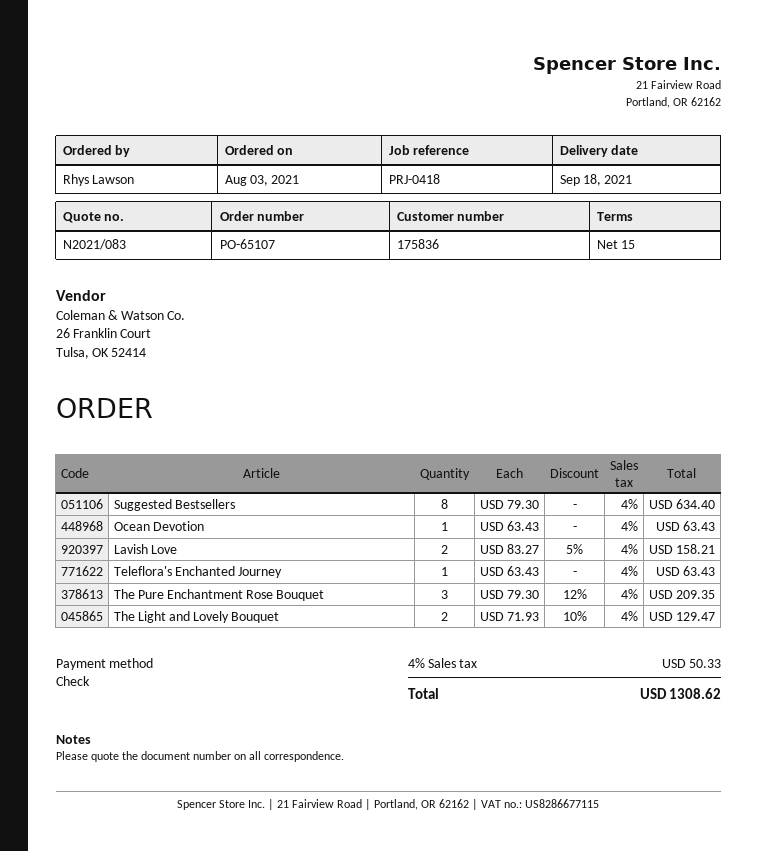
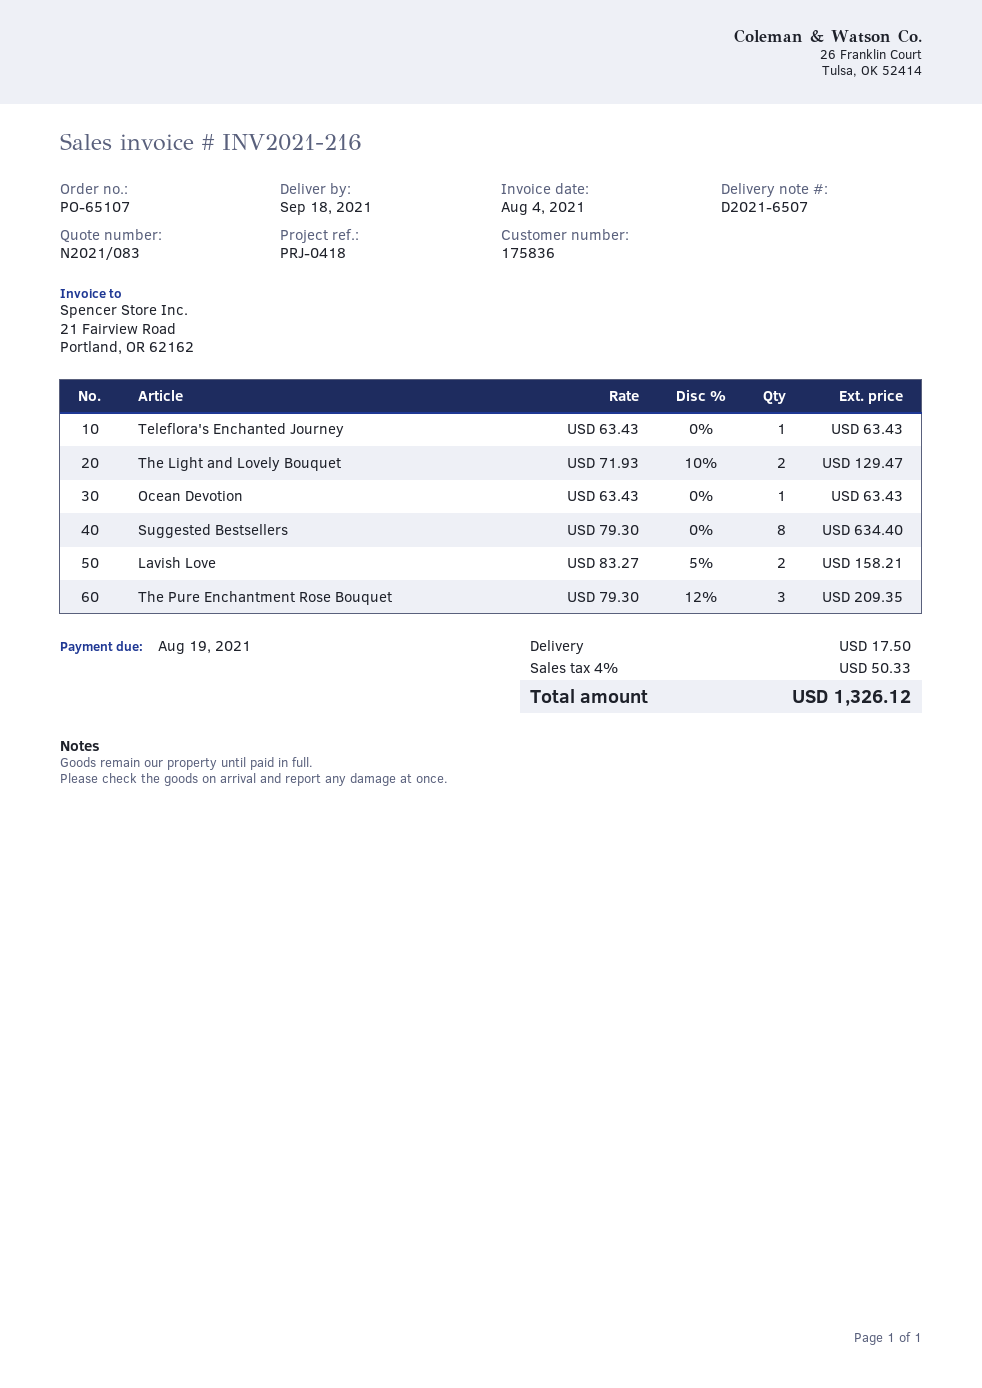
shipping: none -> 17.50
total: 1308.62 -> 1326.12

